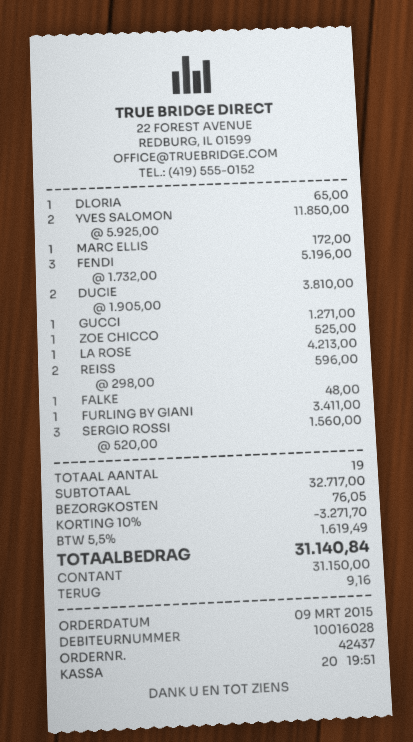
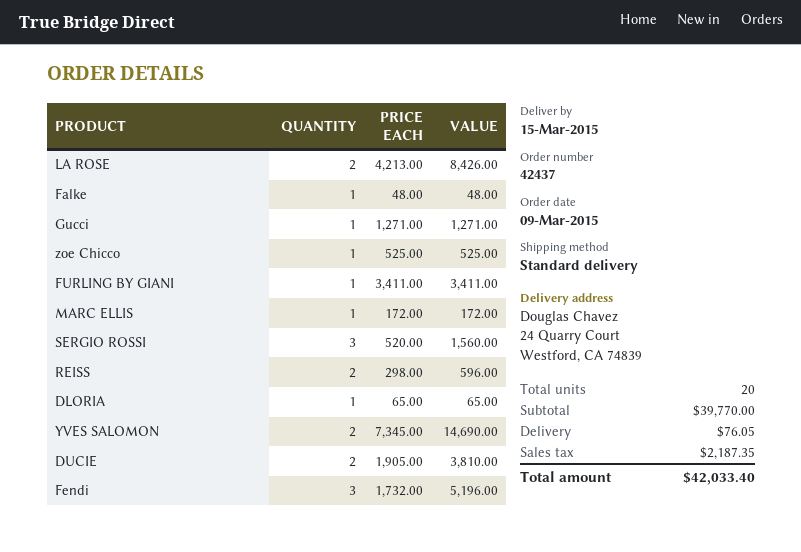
YVES SALOMON: 2 x 5925.00 = 11850.00 -> 2 x 7345.00 = 14690.00
LA ROSE: 1 x 4213.00 = 4213.00 -> 2 x 4213.00 = 8426.00
total quantity: 19 -> 20
subtotal: 32717.00 -> 39770.00
discount: 10% = 3271.70 -> none
tax: 1619.49 -> 2187.35
total: 31140.84 -> 42033.40

